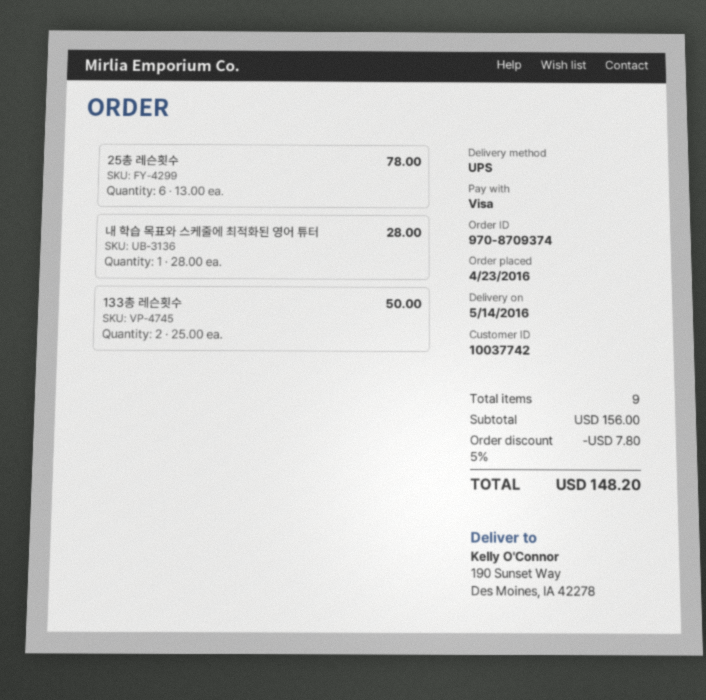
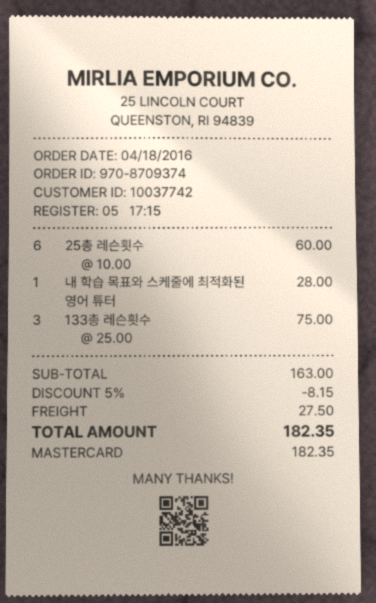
order date: 2016-04-23 -> 2016-04-18
payment method: Visa -> Mastercard
25총 레슨횟수: 6 x 13.00 = 78.00 -> 6 x 10.00 = 60.00
133총 레슨횟수: 2 x 25.00 = 50.00 -> 3 x 25.00 = 75.00
subtotal: 156.00 -> 163.00
discount: 5% = 7.80 -> 5% = 8.15
shipping: none -> 27.50
total: 148.20 -> 182.35

